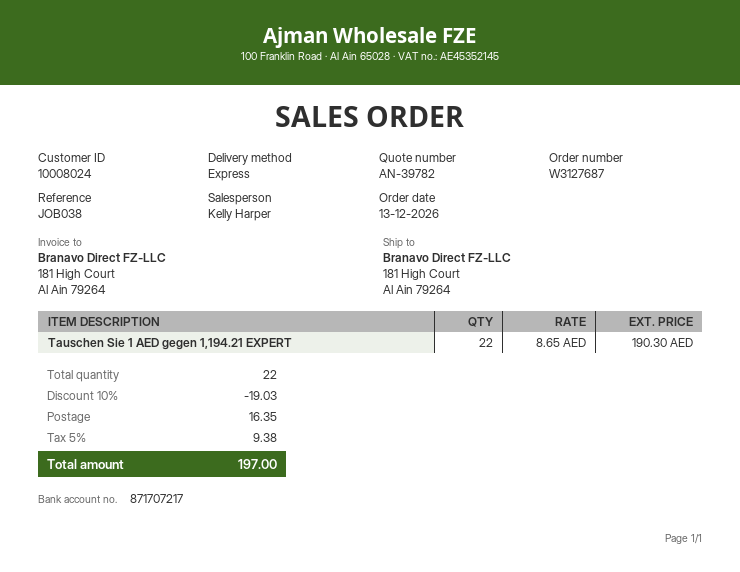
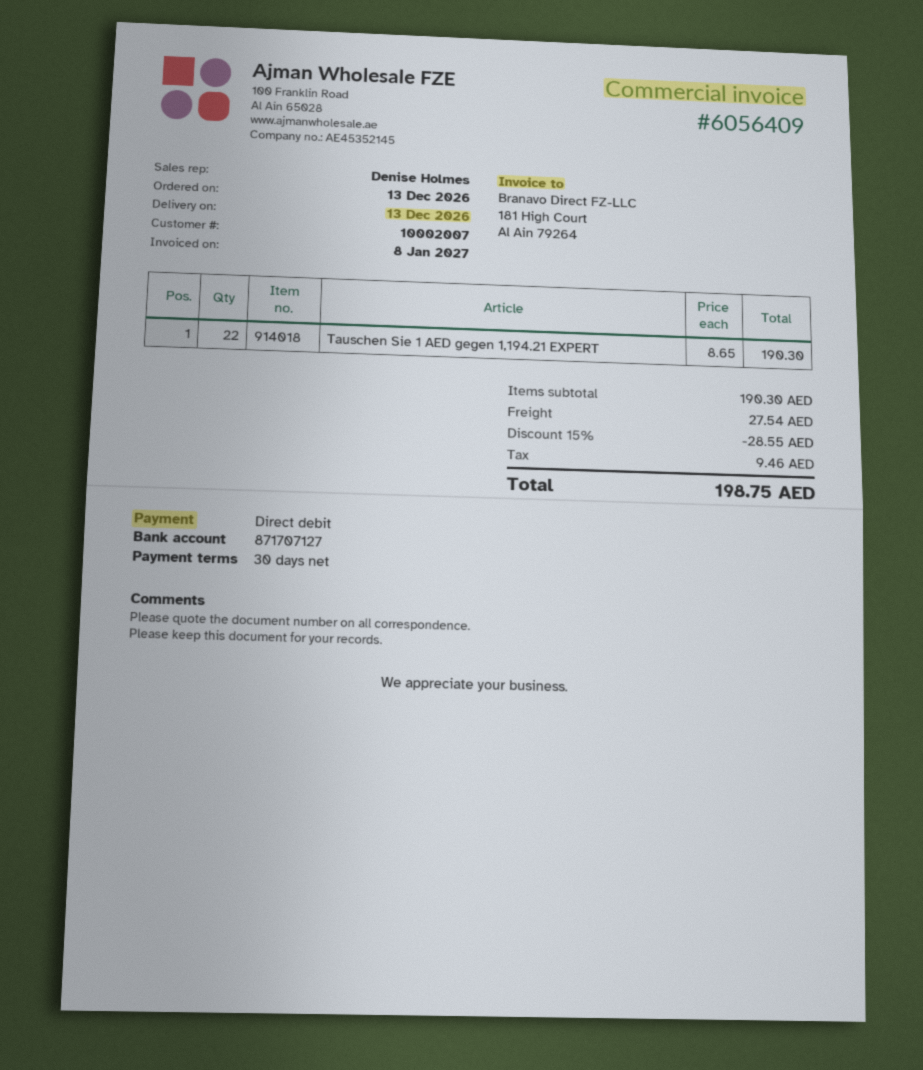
customer number: 10008024 -> 10002007
sales rep: Kelly Harper -> Denise Holmes
bank account: 871707217 -> 871707127
discount: 10% = 19.03 -> 15% = 28.55
shipping: 16.35 -> 27.54
tax: 9.38 -> 9.46
total: 197.00 -> 198.75

